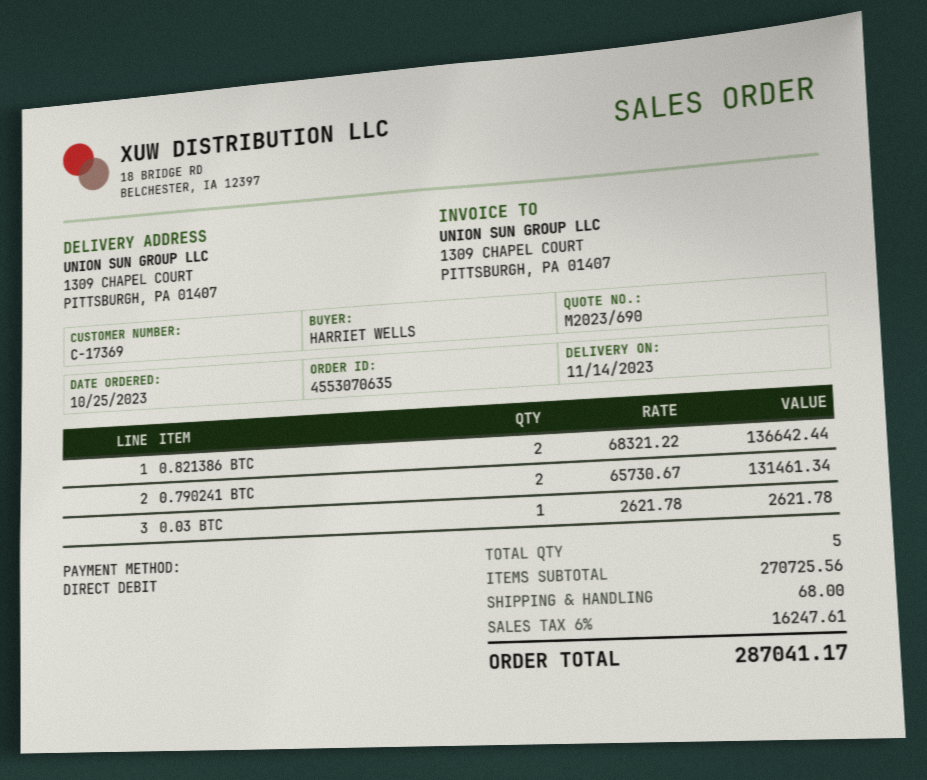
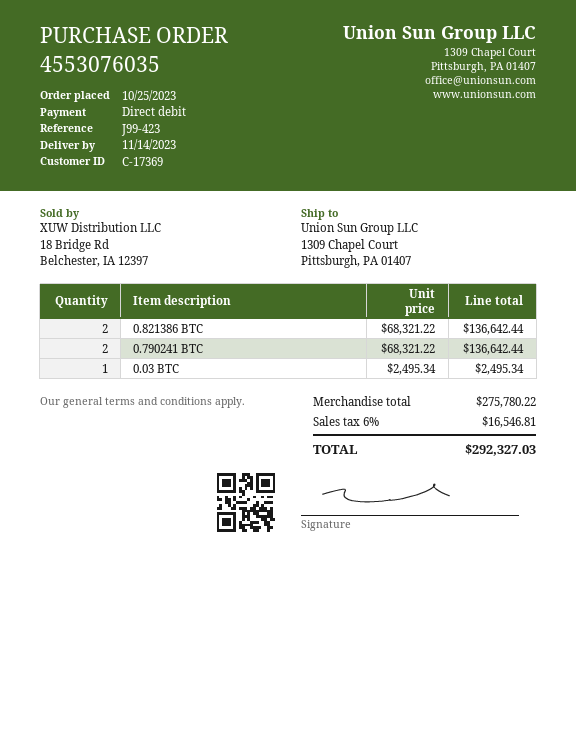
order number: 4553070635 -> 4553076035
0.790241 BTC: 2 x 65730.67 = 131461.34 -> 2 x 68321.22 = 136642.44
0.03 BTC: 1 x 2621.78 = 2621.78 -> 1 x 2495.34 = 2495.34
subtotal: 270725.56 -> 275780.22
shipping: 68.00 -> none
tax: 6% = 16247.61 -> 6% = 16546.81
total: 287041.17 -> 292327.03

